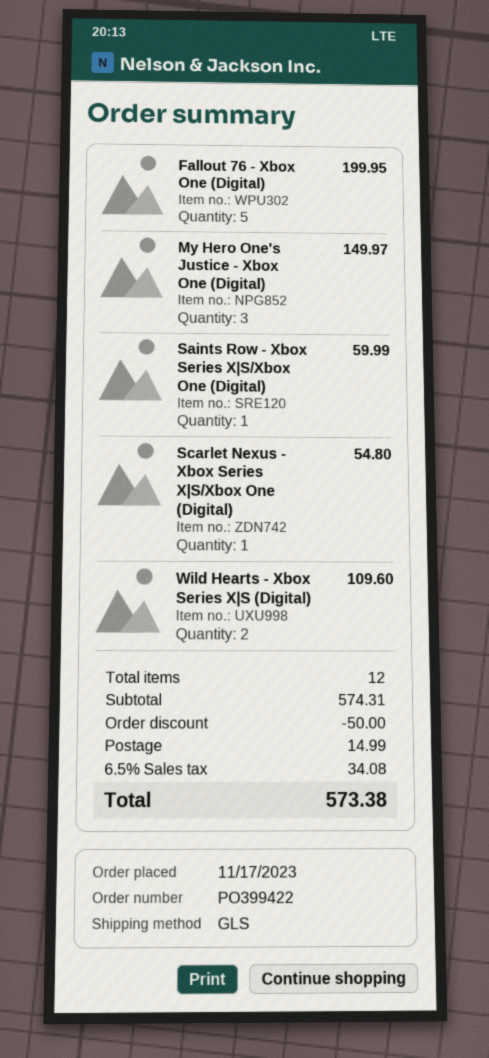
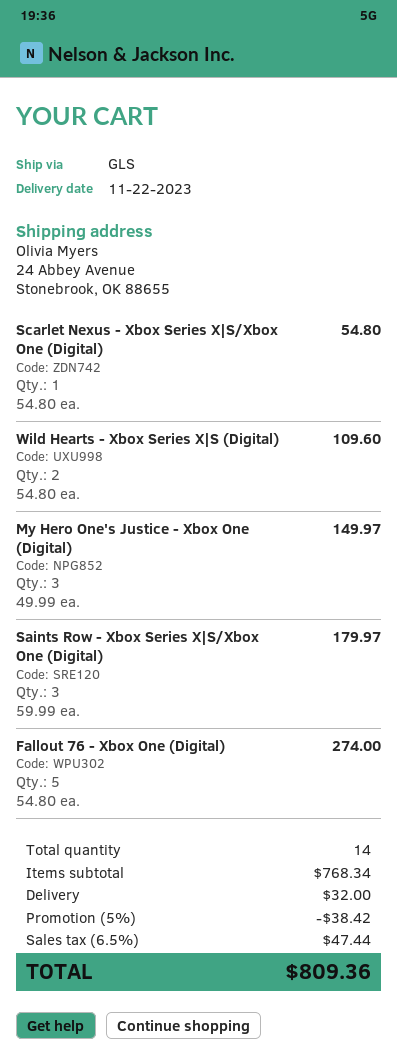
Fallout 76 - Xbox One (Digital): 5 for 199.95 -> 5 for 274.00
Saints Row - Xbox Series X|S/Xbox One (Digital): 1 for 59.99 -> 3 for 179.97
total quantity: 12 -> 14
subtotal: 574.31 -> 768.34
discount: 50.00 -> 38.42
shipping: 14.99 -> 32.00
tax: 6.5% = 34.08 -> 6.5% = 47.44
total: 573.38 -> 809.36

